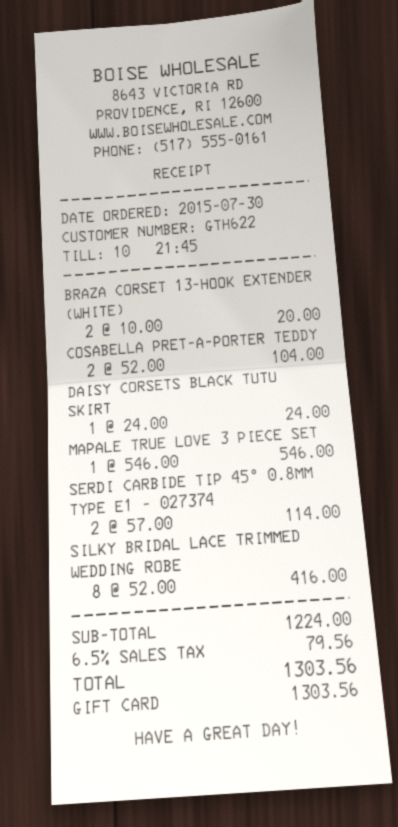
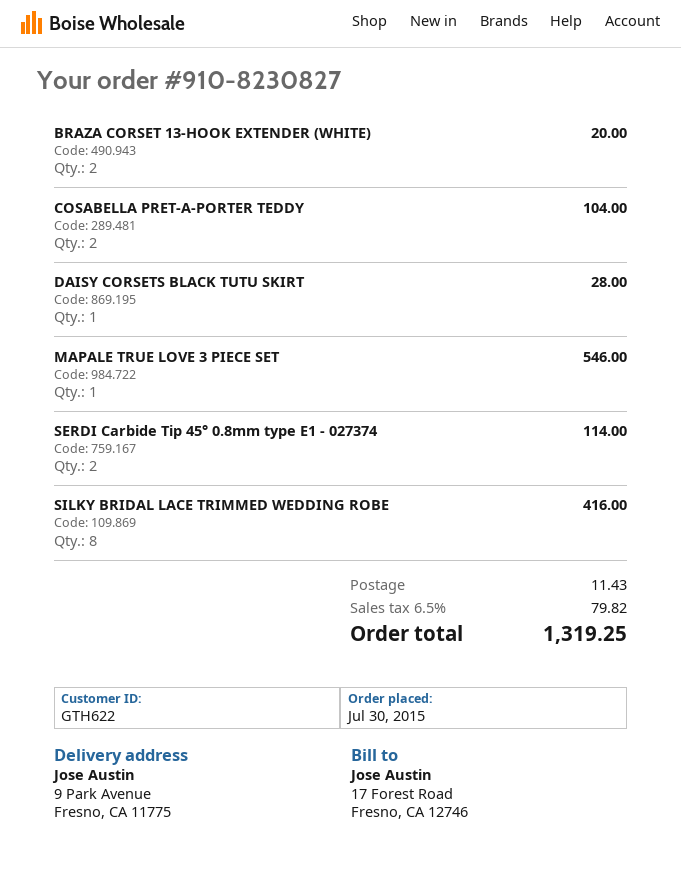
DAISY CORSETS BLACK TUTU SKIRT: 1 for 24.00 -> 1 for 28.00
shipping: none -> 11.43
tax: 6.5% = 79.56 -> 6.5% = 79.82
total: 1303.56 -> 1319.25

